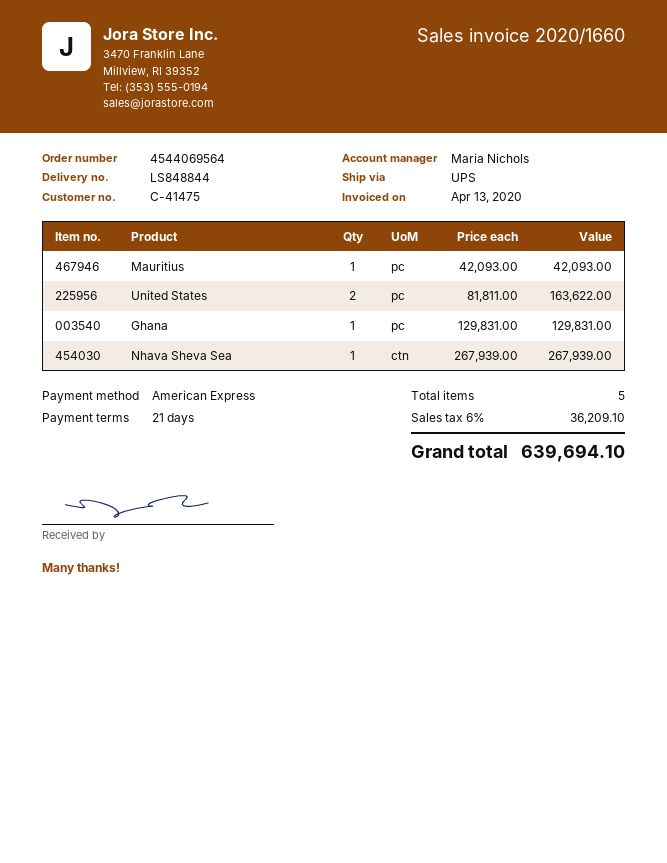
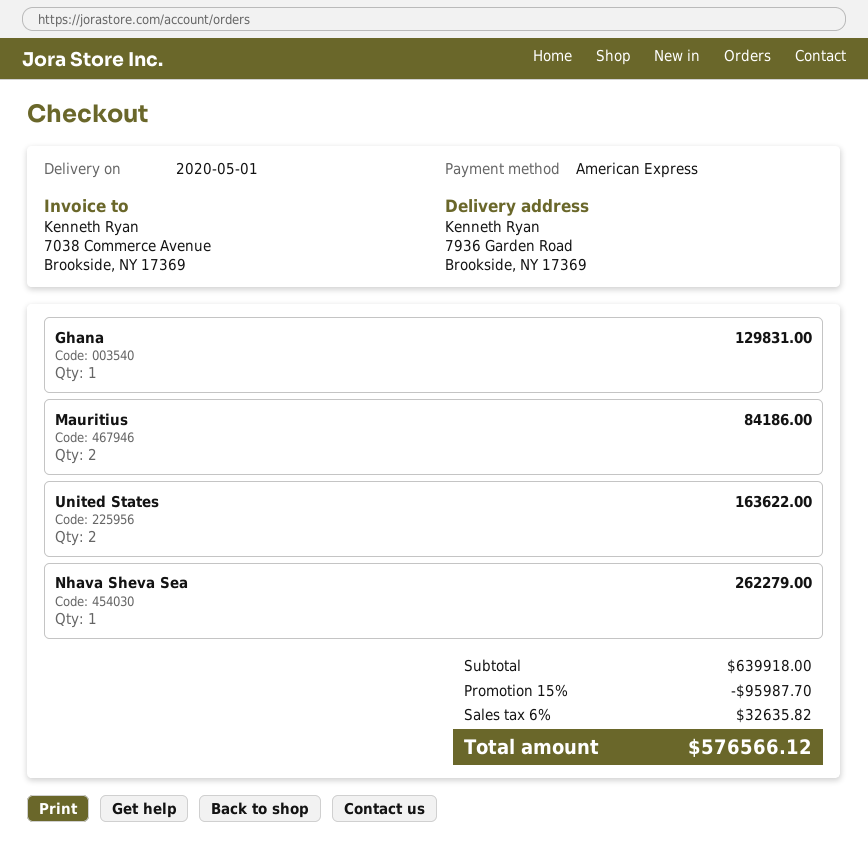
Mauritius: 1 for 42093.00 -> 2 for 84186.00
Nhava Sheva Sea: 1 for 267939.00 -> 1 for 262279.00
discount: none -> 15% = 95987.70
tax: 6% = 36209.10 -> 6% = 32635.82
total: 639694.10 -> 576566.12

